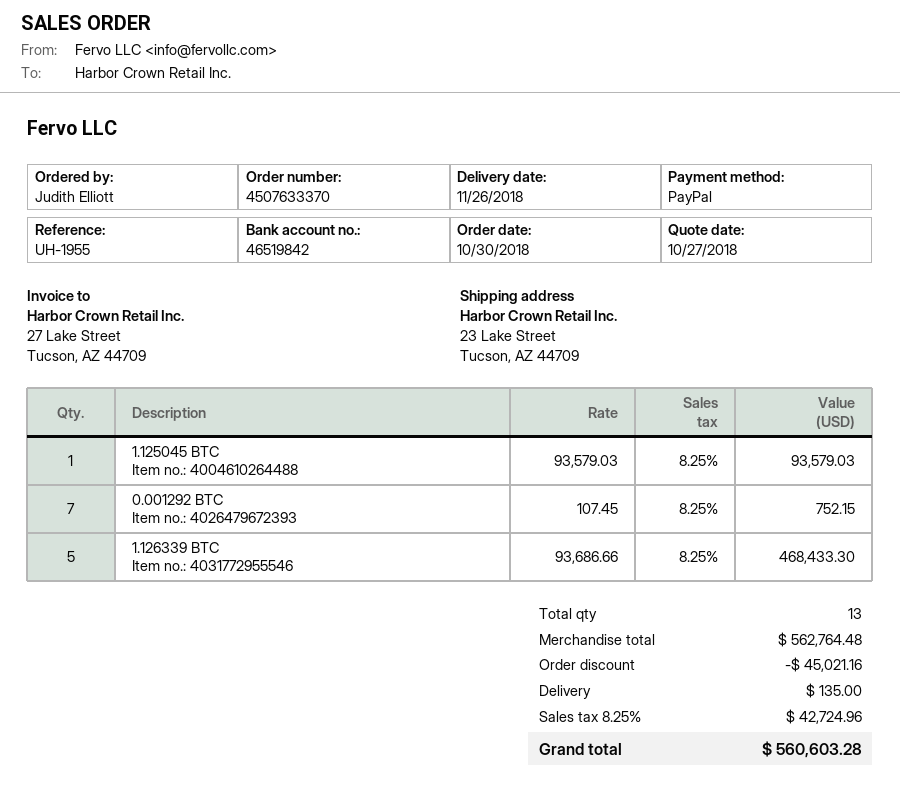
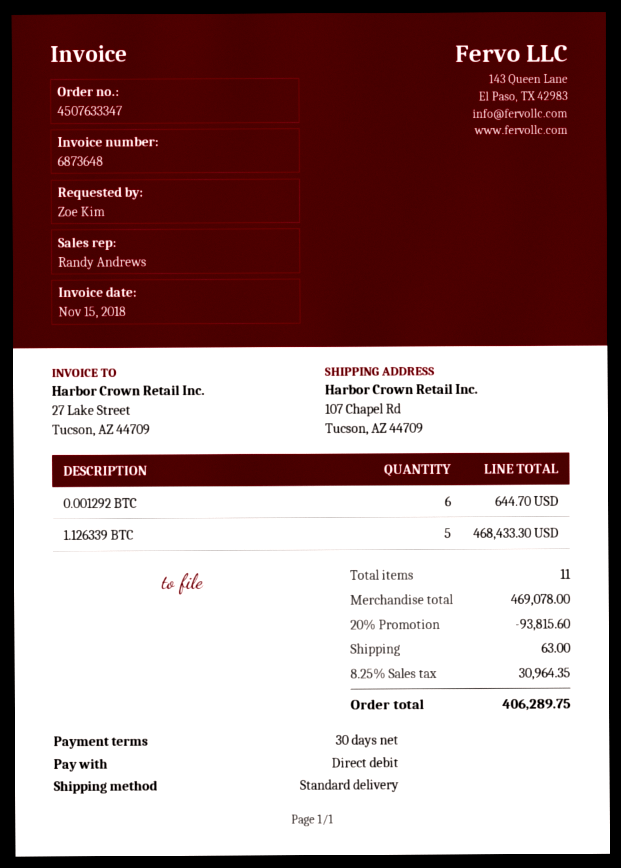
order number: 4507633370 -> 4507633347
ordered by: Judith Elliott -> Zoe Kim
payment method: PayPal -> direct debit
ship to: 23 Lake Street, Tucson, AZ 44709 -> 107 Chapel Rd, Tucson, AZ 44709
1.125045 BTC: 1 for 93579.03 -> none
0.001292 BTC: 7 for 752.15 -> 6 for 644.70
total quantity: 13 -> 11
subtotal: 562764.48 -> 469078.00
discount: 45021.16 -> 93815.60
shipping: 135.00 -> 63.00
tax: 8.25% = 42724.96 -> 8.25% = 30964.35
total: 560603.28 -> 406289.75

